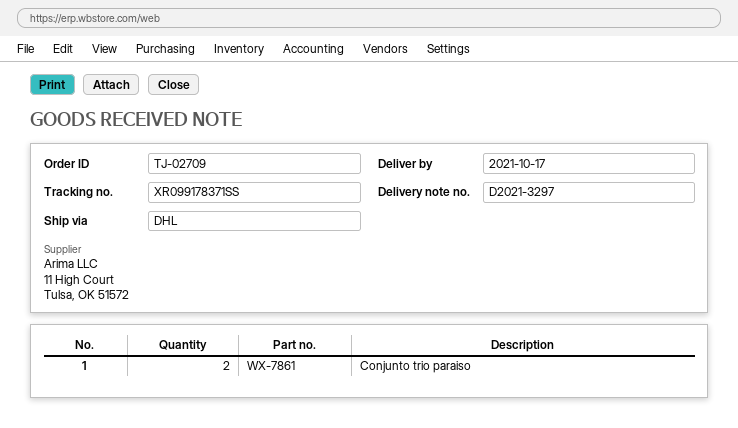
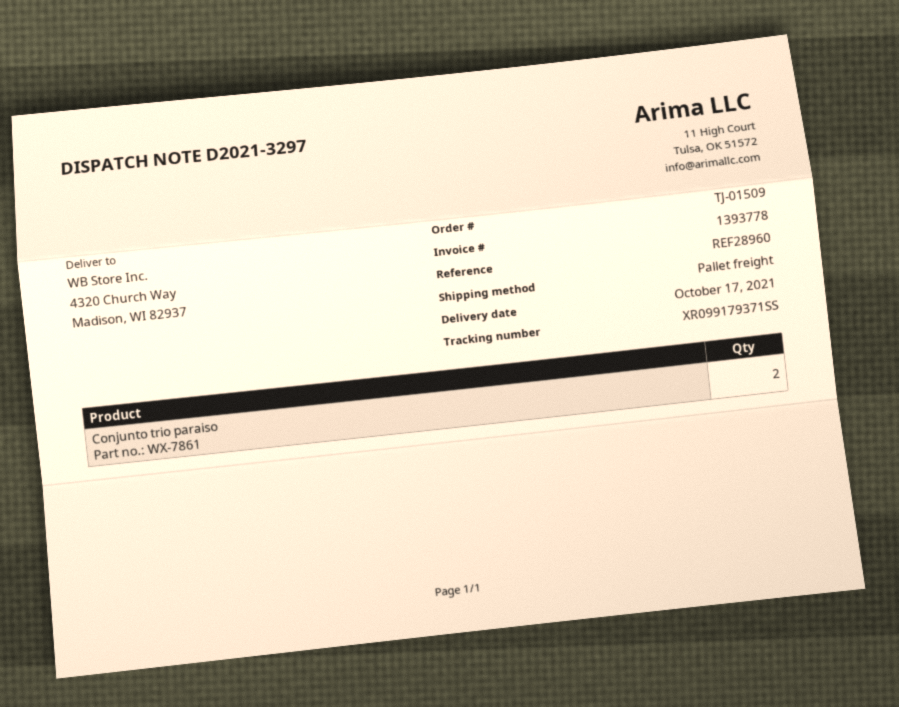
order number: TJ-02709 -> TJ-01509
shipping method: DHL -> pallet freight
tracking number: XR099178371SS -> XR099179371SS

